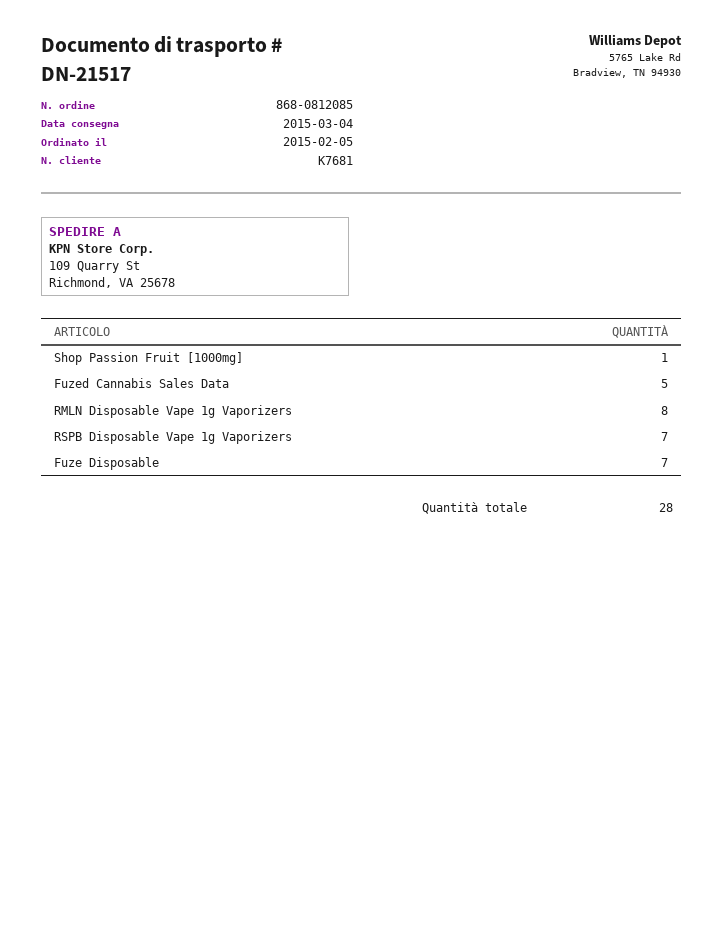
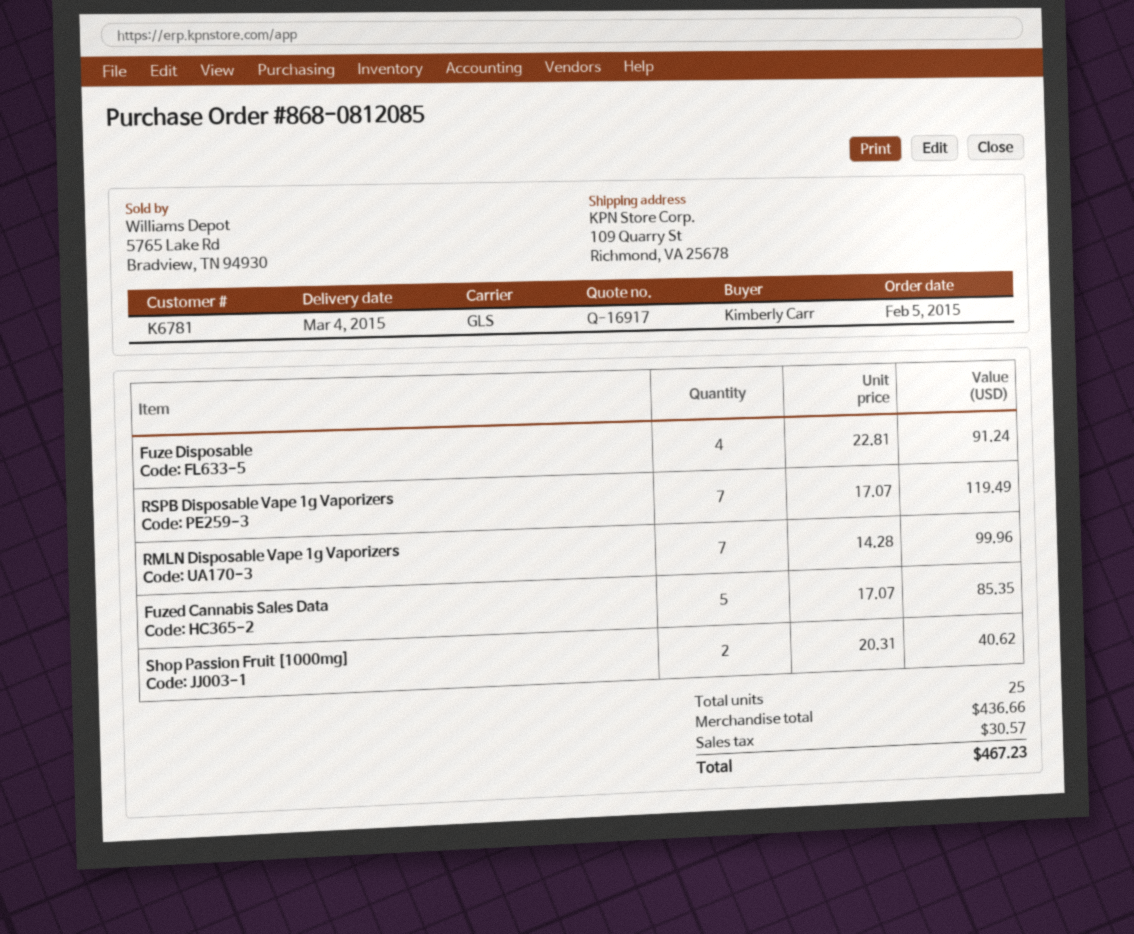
customer number: K7681 -> K6781
Shop Passion Fruit [1000mg]: 1 -> 2
RMLN Disposable Vape 1g Vaporizers: 8 -> 7
Fuze Disposable: 7 -> 4
total quantity: 28 -> 25

